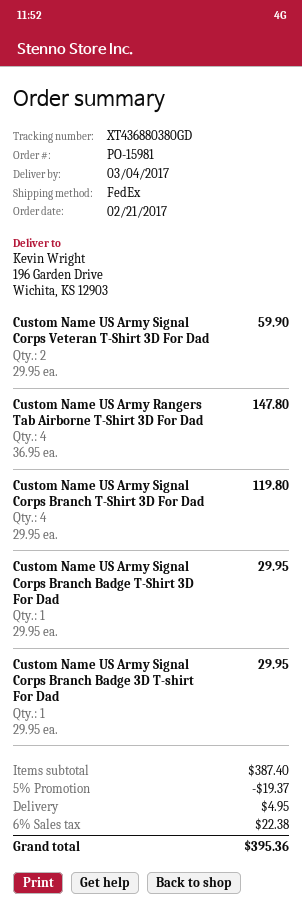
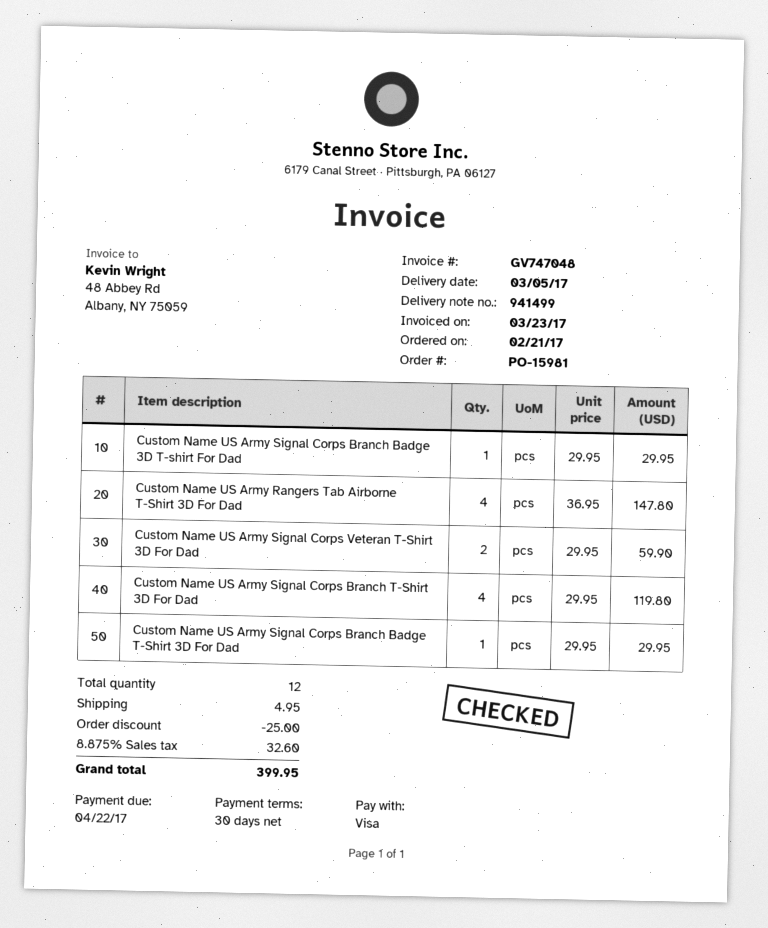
delivery date: 2017-03-04 -> 2017-03-05
discount: 19.37 -> 25.00
tax: 6% = 22.38 -> 8.875% = 32.60
total: 395.36 -> 399.95

